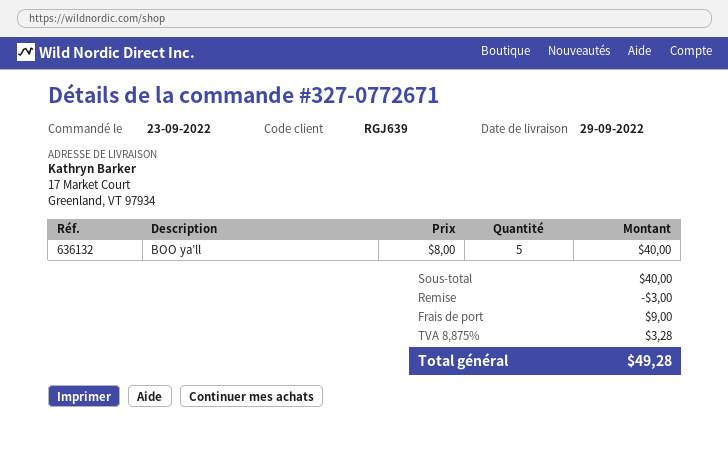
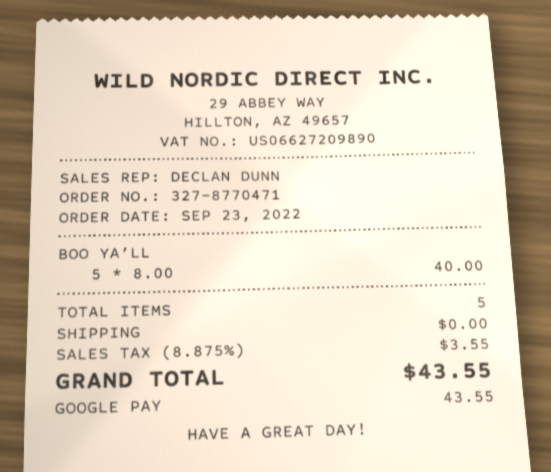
order number: 327-0772671 -> 327-8770471
discount: 3.00 -> none
shipping: 9.00 -> 0.00
tax: 8.875% = 3.28 -> 8.875% = 3.55
total: 49.28 -> 43.55

